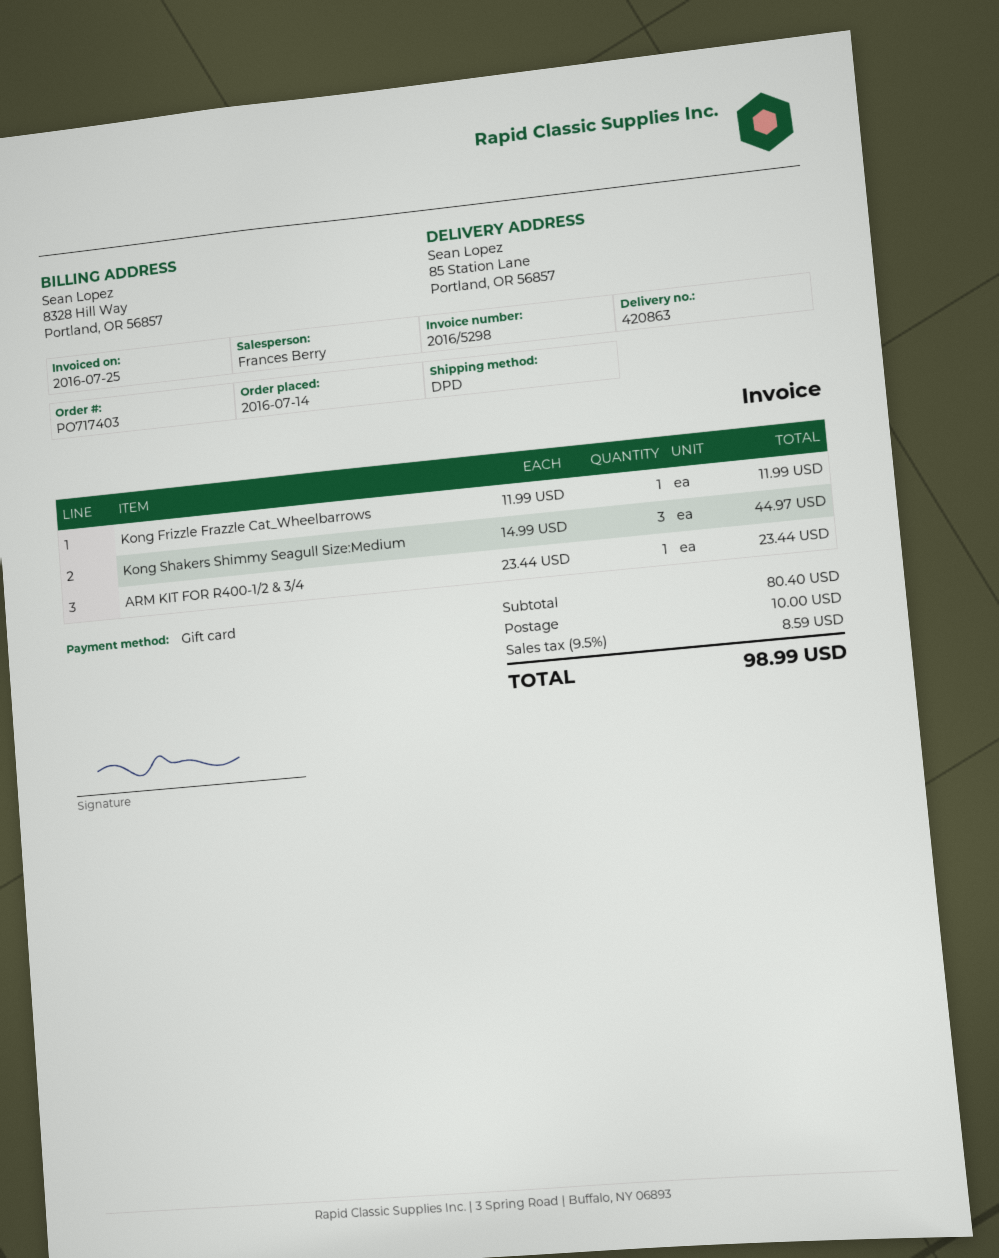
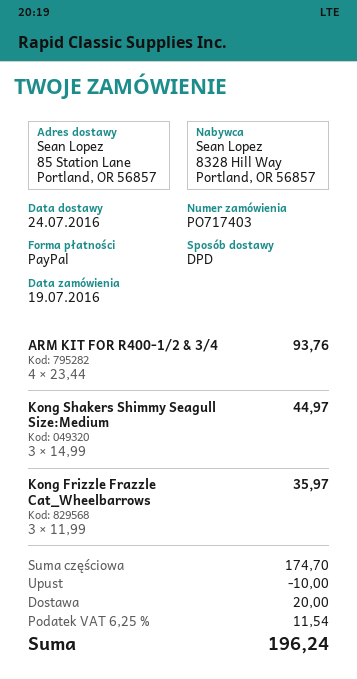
order date: 2016-07-14 -> 2016-07-19
payment method: gift card -> PayPal
Kong Frizzle Frazzle Cat_Wheelbarrows: 1 x 11.99 = 11.99 -> 3 x 11.99 = 35.97
ARM KIT FOR R400-1/2 & 3/4: 1 x 23.44 = 23.44 -> 4 x 23.44 = 93.76
subtotal: 80.40 -> 174.70
discount: none -> 10.00
shipping: 10.00 -> 20.00
tax: 9.5% = 8.59 -> 6.25% = 11.54
total: 98.99 -> 196.24

